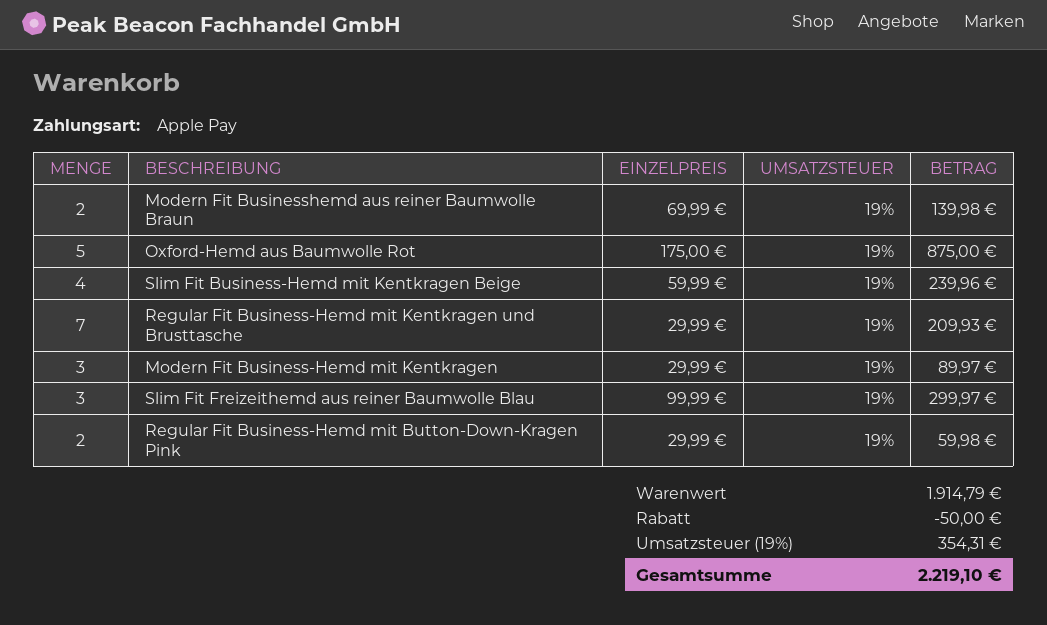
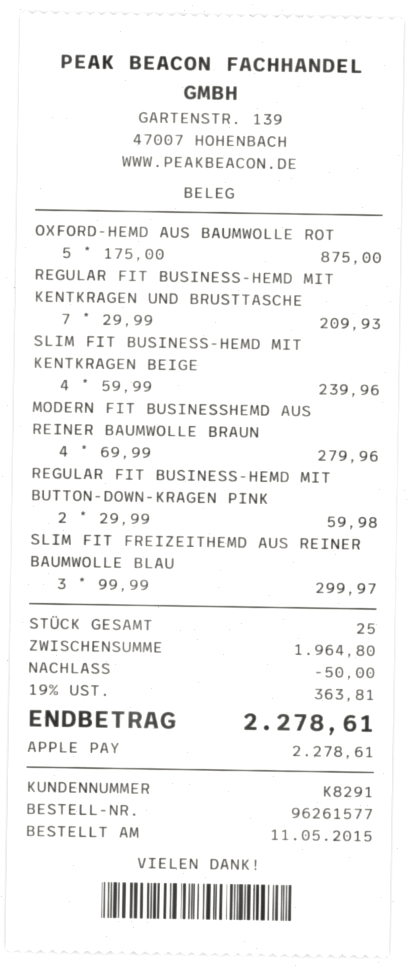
Modern Fit Businesshemd aus reiner Baumwolle Braun: 2 x 69.99 = 139.98 -> 4 x 69.99 = 279.96
Modern Fit Business-Hemd mit Kentkragen: 3 x 29.99 = 89.97 -> none
subtotal: 1914.79 -> 1964.80
tax: 19% = 354.31 -> 19% = 363.81
total: 2219.10 -> 2278.61

